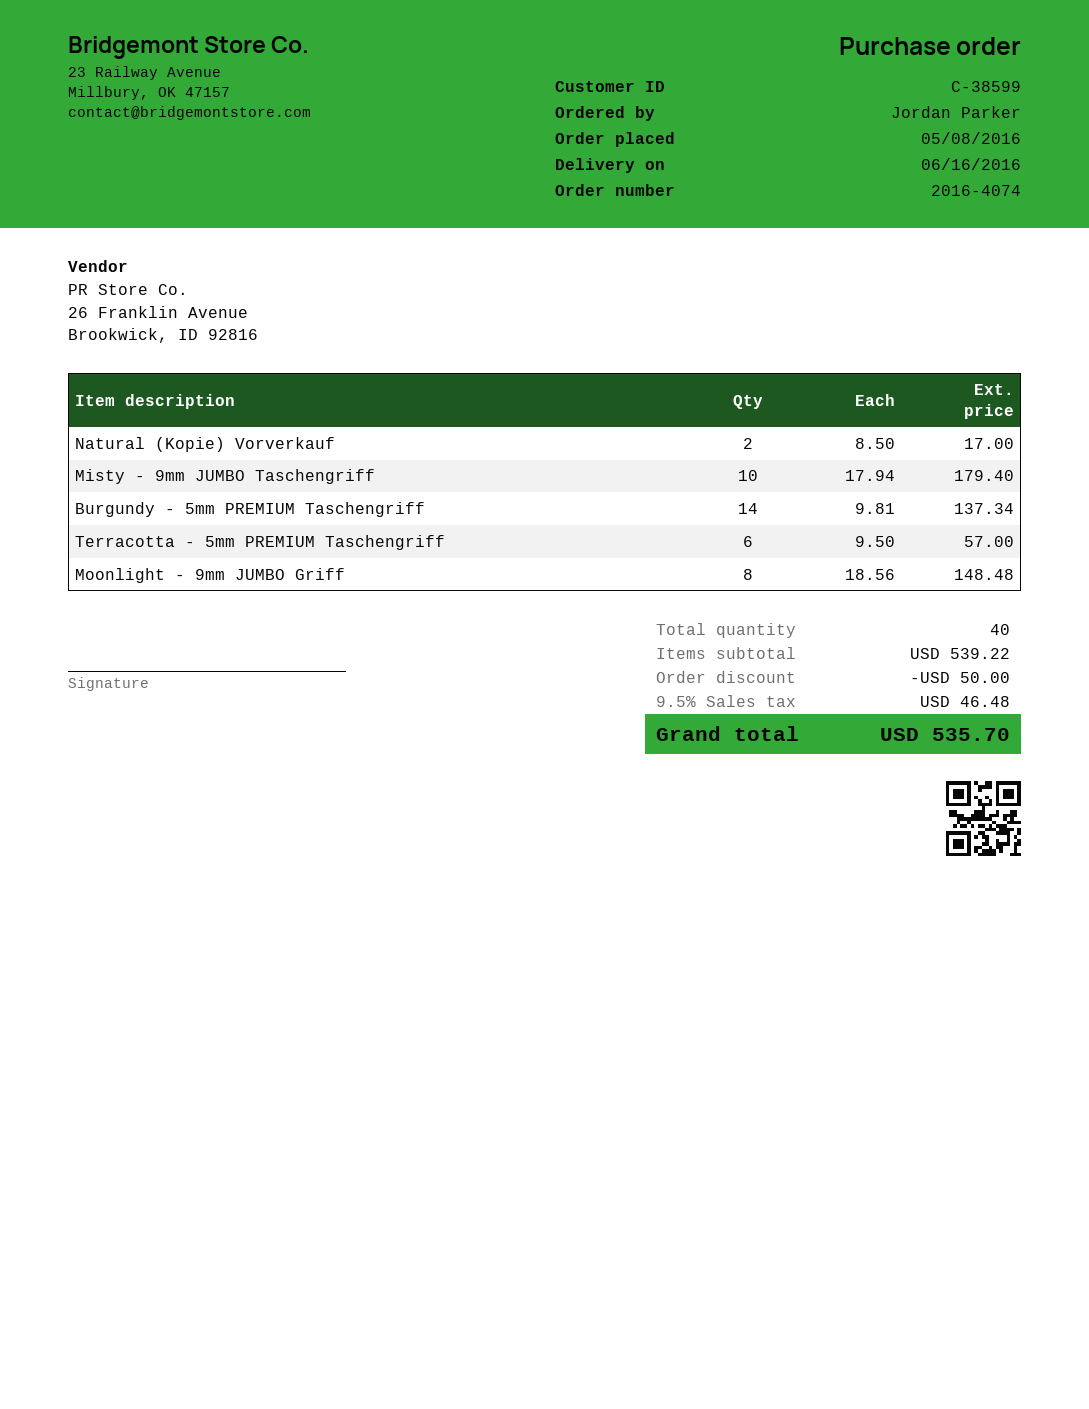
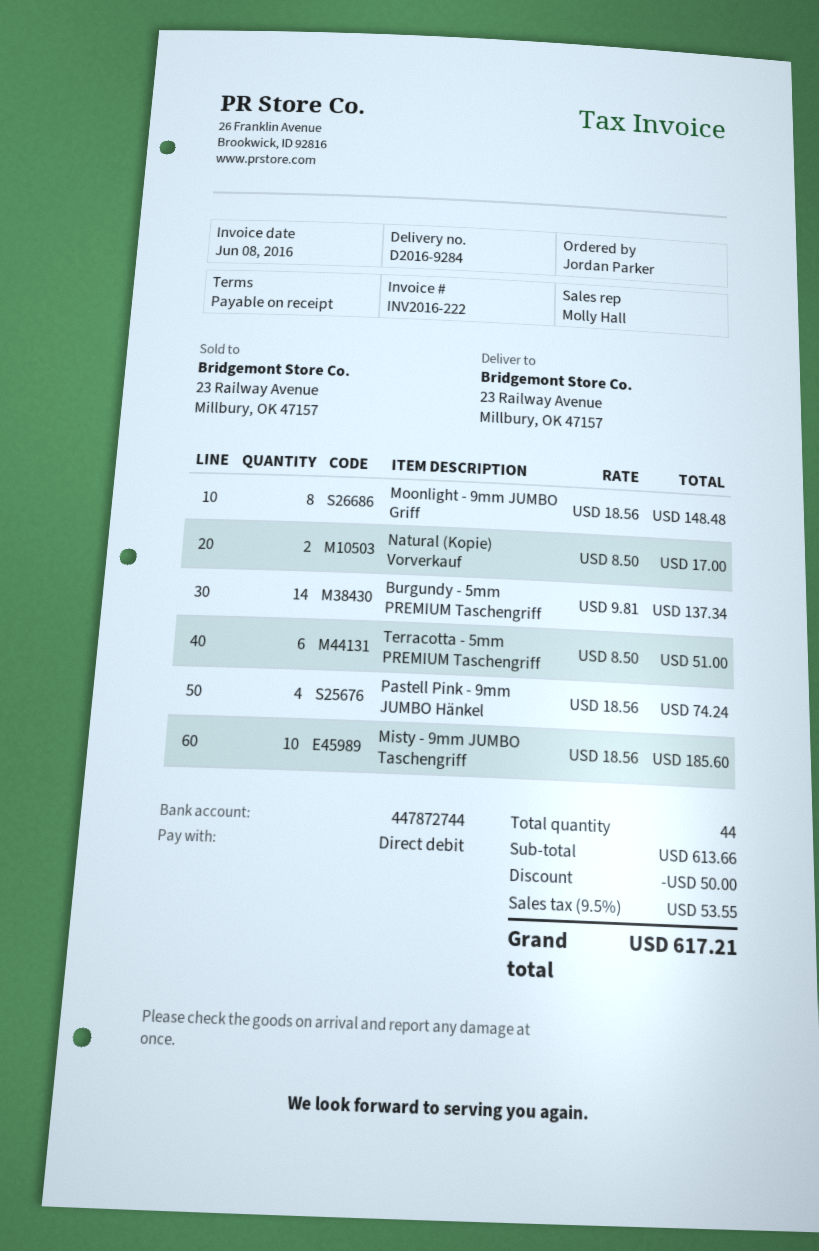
Misty - 9mm JUMBO Taschengriff: 10 x 17.94 = 179.40 -> 10 x 18.56 = 185.60
Terracotta - 5mm PREMIUM Taschengriff: 6 x 9.50 = 57.00 -> 6 x 8.50 = 51.00
Pastell Pink - 9mm JUMBO Hänkel: none -> 4 x 18.56 = 74.24
total quantity: 40 -> 44
subtotal: 539.22 -> 613.66
tax: 9.5% = 46.48 -> 9.5% = 53.55
total: 535.70 -> 617.21

